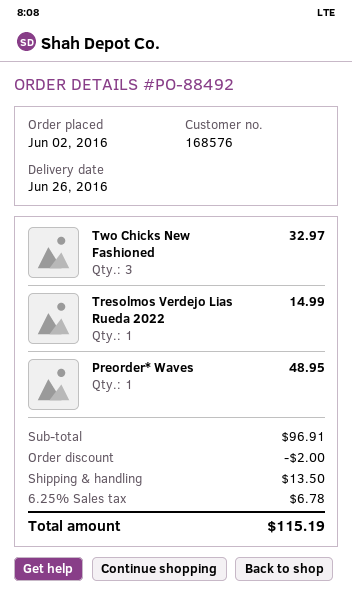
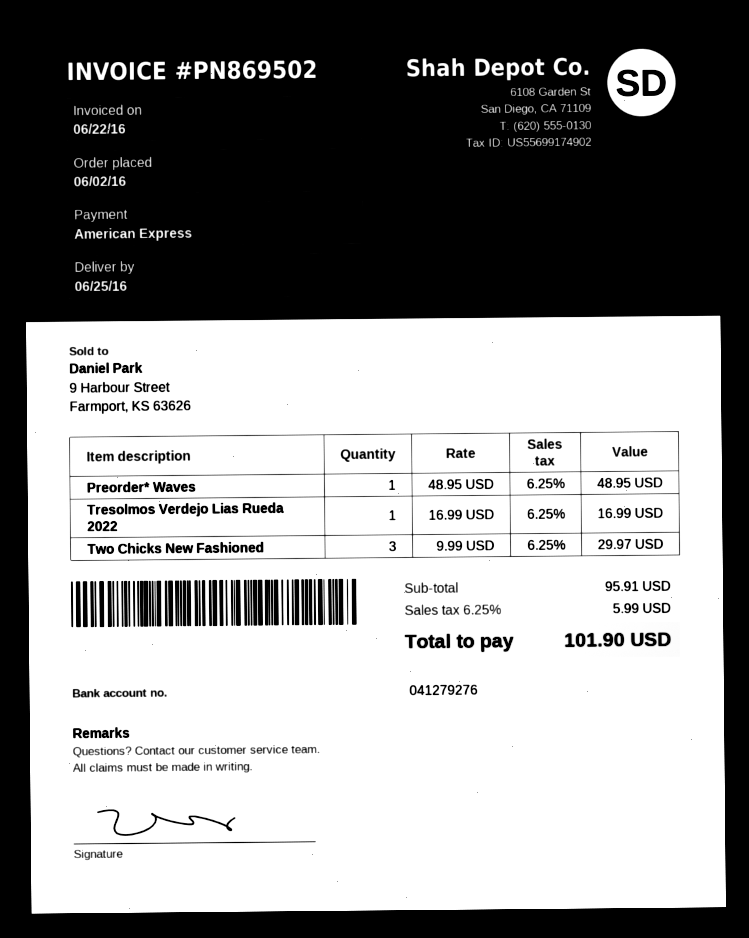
delivery date: 2016-06-26 -> 2016-06-25
Two Chicks New Fashioned: 3 for 32.97 -> 3 for 29.97
Tresolmos Verdejo Lias Rueda 2022: 1 for 14.99 -> 1 for 16.99
subtotal: 96.91 -> 95.91
discount: 2.00 -> none
shipping: 13.50 -> none
tax: 6.25% = 6.78 -> 6.25% = 5.99
total: 115.19 -> 101.90

